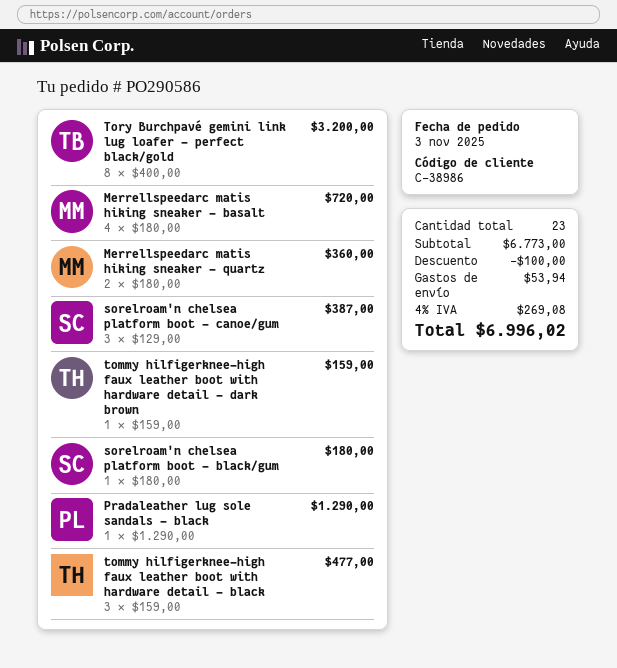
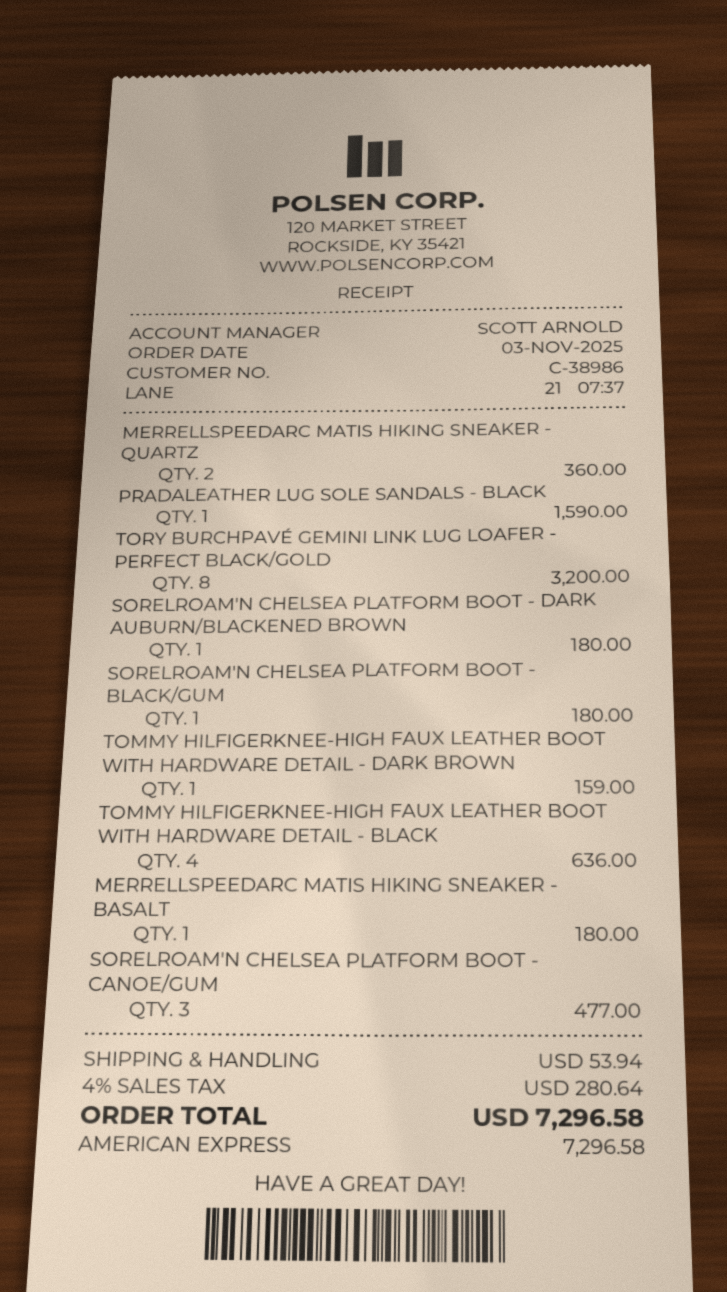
Merrellspeedarc matis hiking sneaker - basalt: 4 for 720.00 -> 1 for 180.00
sorelroam'n chelsea platform boot - canoe/gum: 3 for 387.00 -> 3 for 477.00
Pradaleather lug sole sandals - black: 1 for 1290.00 -> 1 for 1590.00
tommy hilfigerknee-high faux leather boot with hardware detail - black: 3 for 477.00 -> 4 for 636.00
SORELROAM'N CHELSEA PLATFORM BOOT - DARK AUBURN/BLACKENED BROWN: none -> 1 for 180.00
discount: 100.00 -> none
tax: 4% = 269.08 -> 4% = 280.64
total: 6996.02 -> 7296.58

